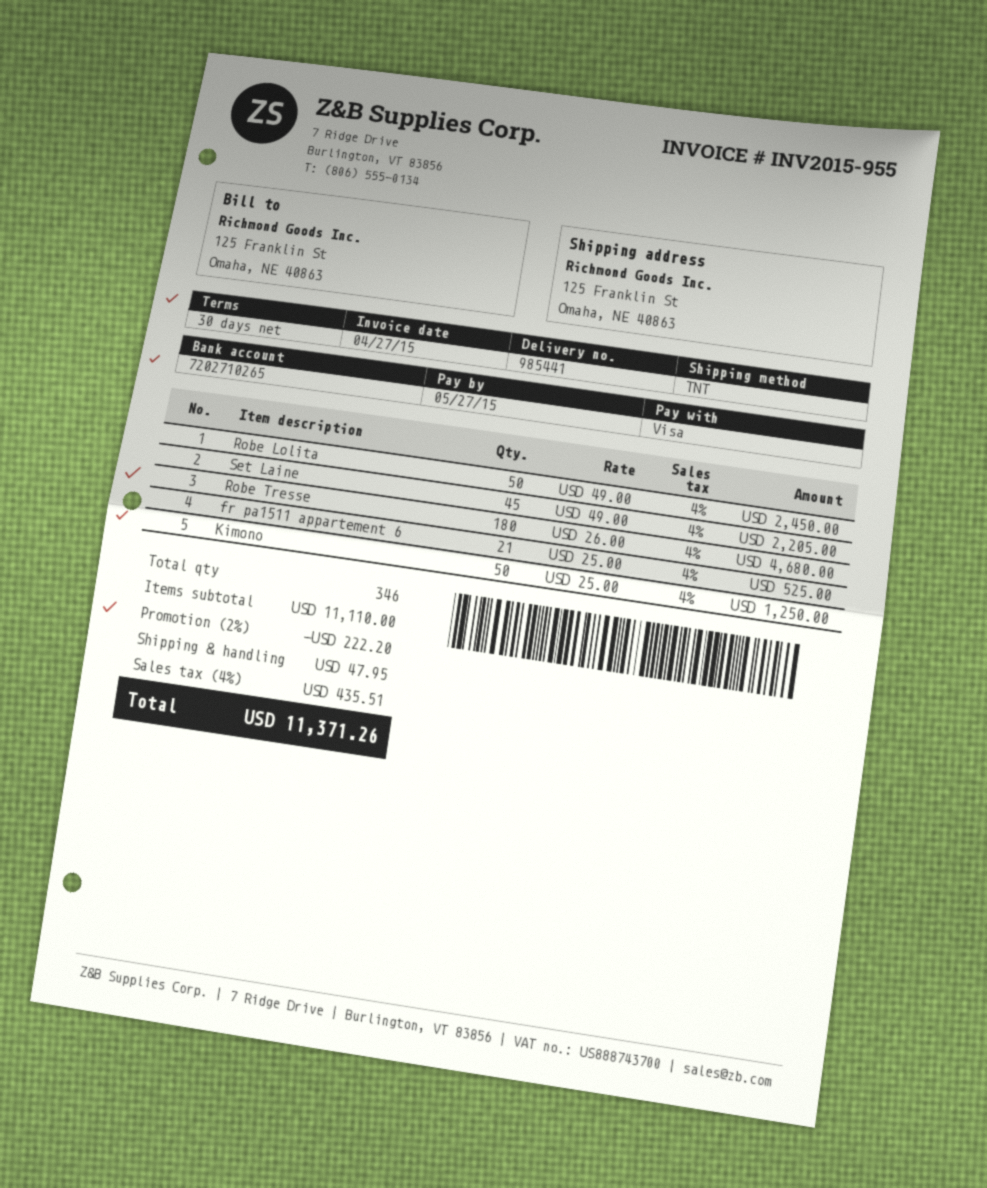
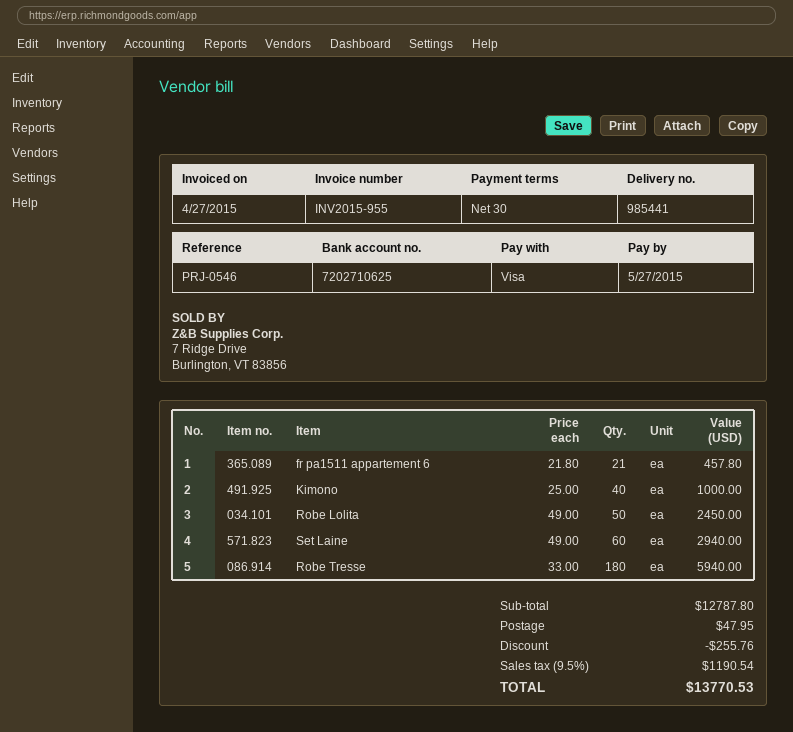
bank account: 7202710265 -> 7202710625
Set Laine: 45 x 49.00 = 2205.00 -> 60 x 49.00 = 2940.00
Robe Tresse: 180 x 26.00 = 4680.00 -> 180 x 33.00 = 5940.00
fr pa1511 appartement 6: 21 x 25.00 = 525.00 -> 21 x 21.80 = 457.80
Kimono: 50 x 25.00 = 1250.00 -> 40 x 25.00 = 1000.00
subtotal: 11110.00 -> 12787.80
discount: 222.20 -> 255.76
tax: 4% = 435.51 -> 9.5% = 1190.54
total: 11371.26 -> 13770.53

